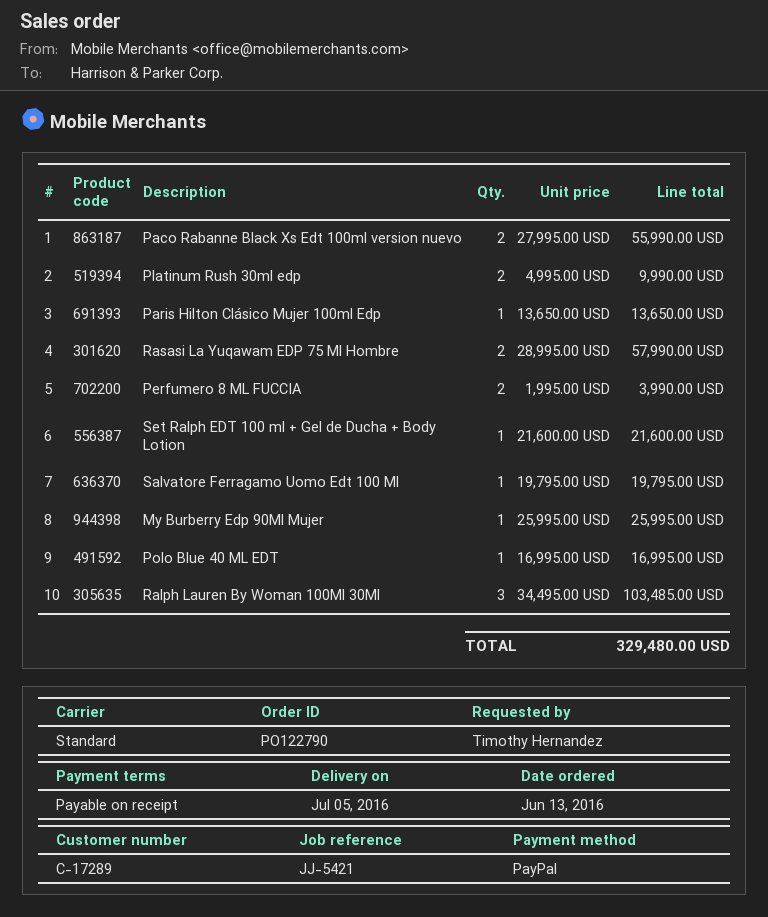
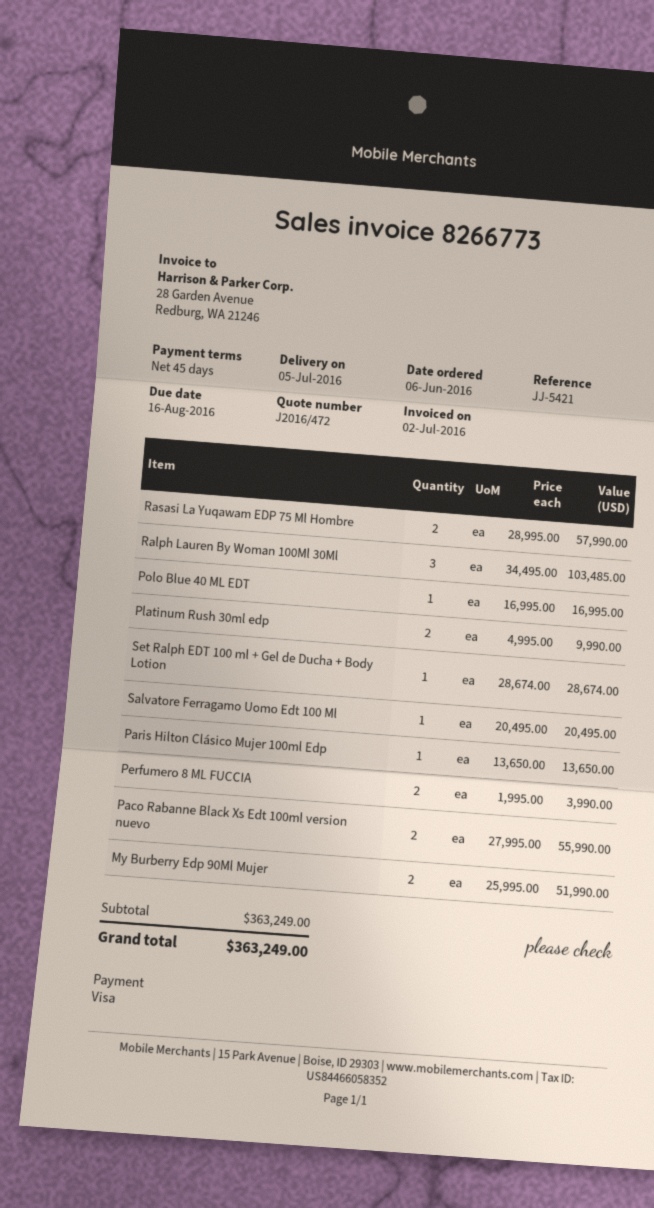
order date: 2016-06-13 -> 2016-06-06
payment terms: on receipt -> 45 days
payment method: PayPal -> Visa
Set Ralph EDT 100 ml + Gel de Ducha + Body Lotion: 1 x 21600.00 = 21600.00 -> 1 x 28674.00 = 28674.00
Salvatore Ferragamo Uomo Edt 100 Ml: 1 x 19795.00 = 19795.00 -> 1 x 20495.00 = 20495.00
My Burberry Edp 90Ml Mujer: 1 x 25995.00 = 25995.00 -> 2 x 25995.00 = 51990.00
total: 329480.00 -> 363249.00

